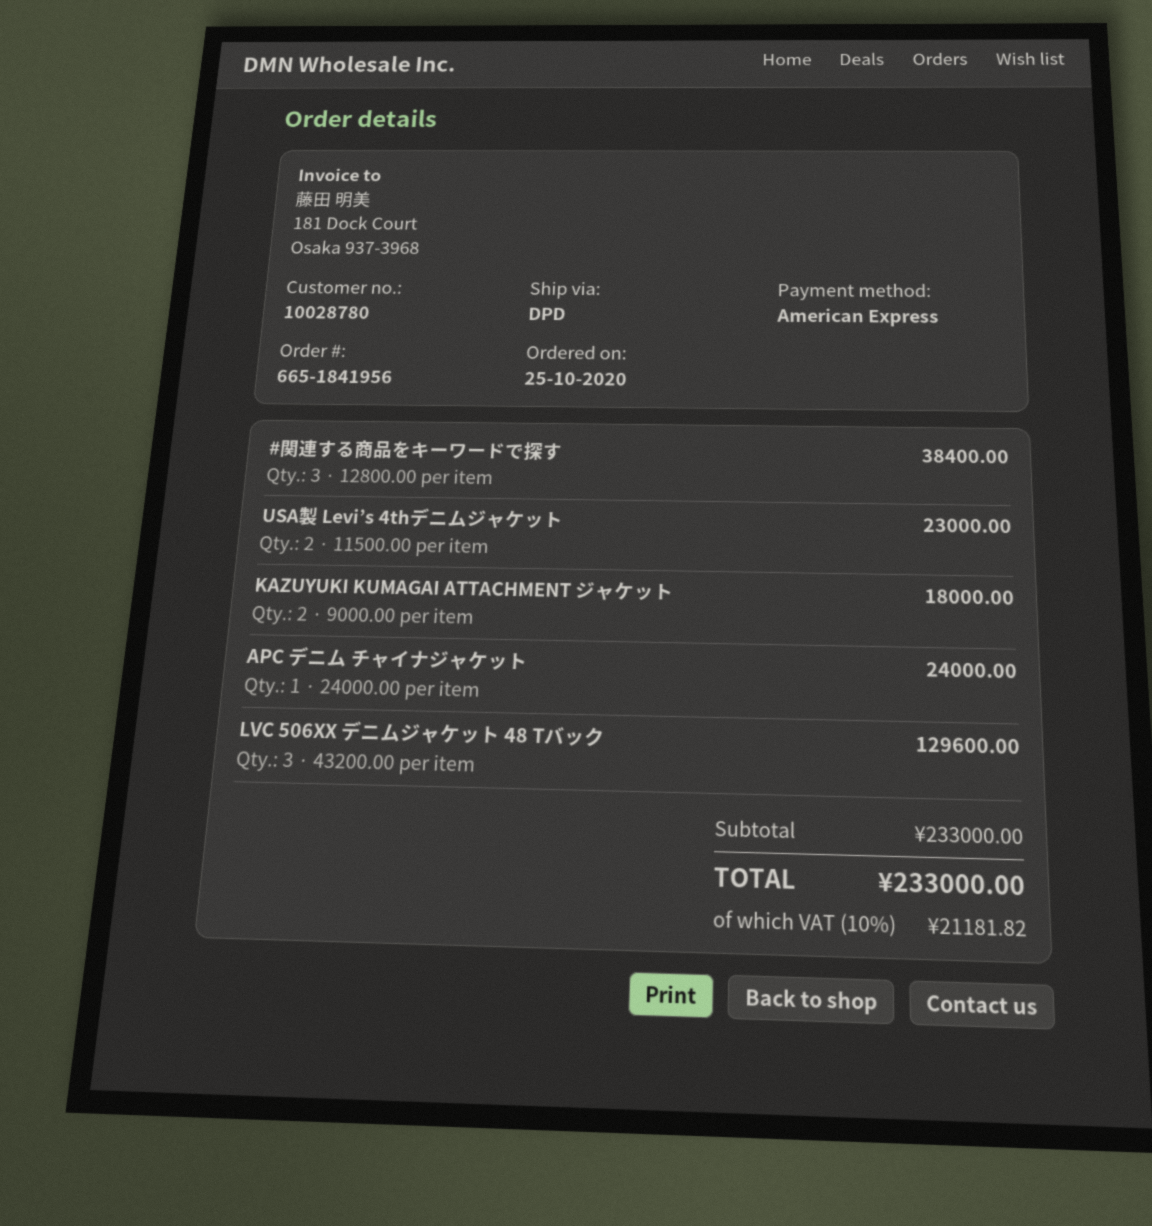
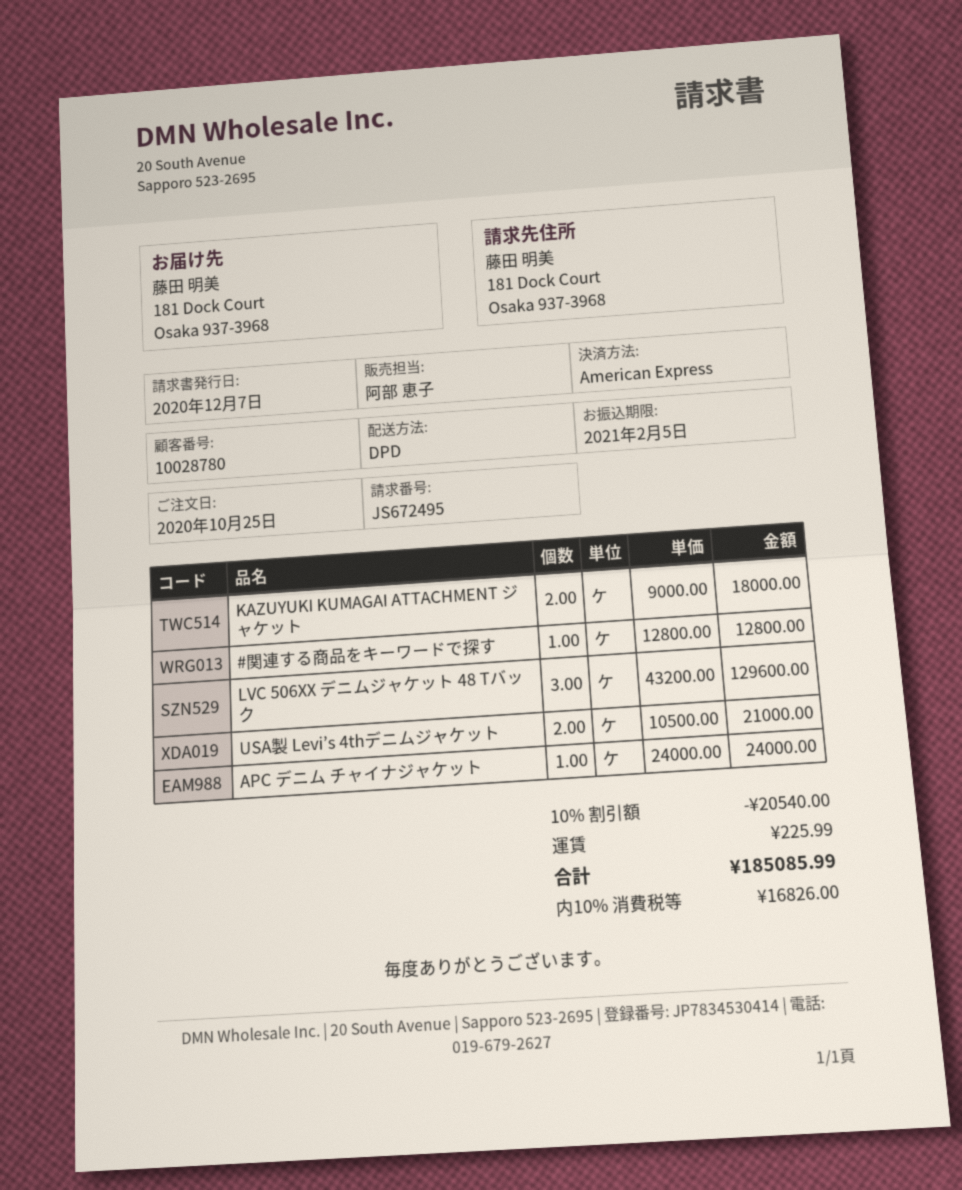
#関連する商品をキーワードで探す: 3 x 12800.00 = 38400.00 -> 1 x 12800.00 = 12800.00
USA製 Levi’s 4thデニムジャケット: 2 x 11500.00 = 23000.00 -> 2 x 10500.00 = 21000.00
discount: none -> 10% = 20540.00
shipping: none -> 225.99
tax: 10% = 21181.82 -> 10% = 16826.00
total: 233000.00 -> 185085.99

